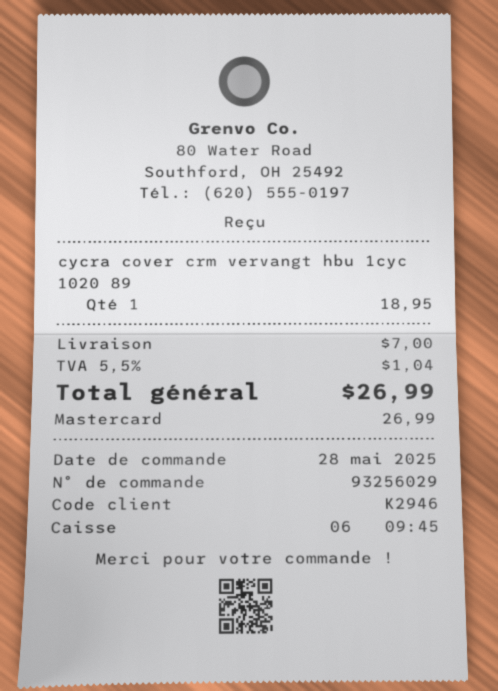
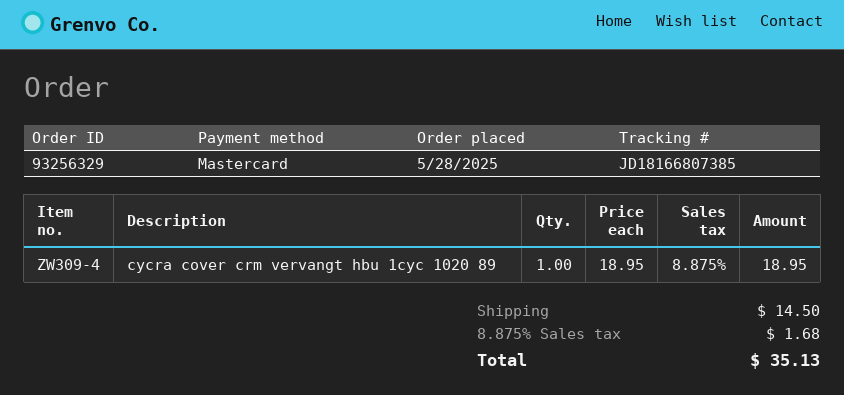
order number: 93256029 -> 93256329
shipping: 7.00 -> 14.50
tax: 5.5% = 1.04 -> 8.875% = 1.68
total: 26.99 -> 35.13

